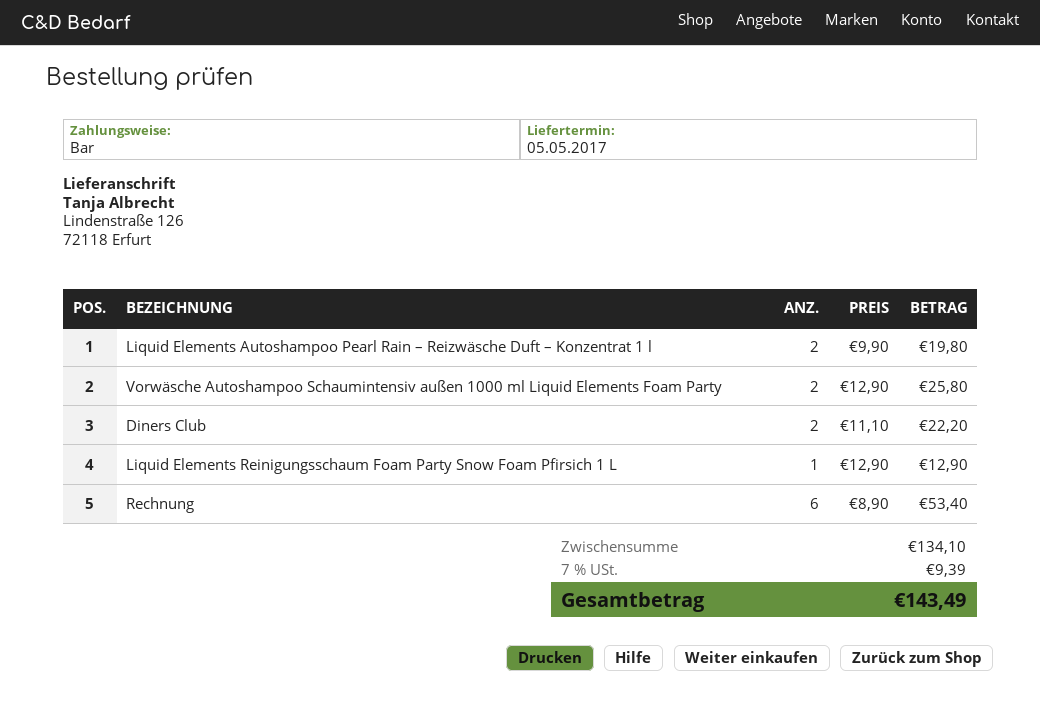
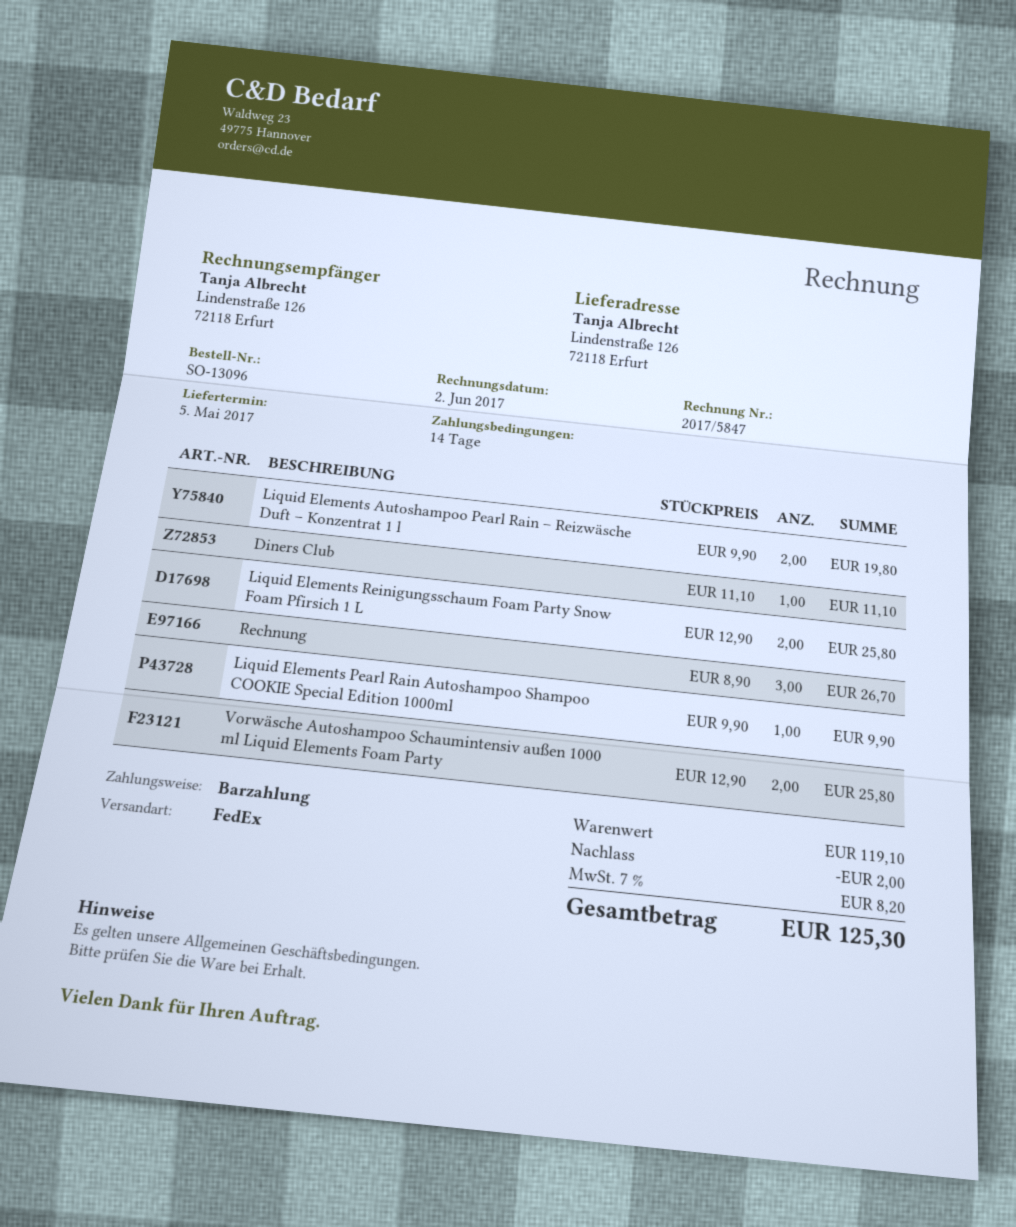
Diners Club: 2 x 11.10 = 22.20 -> 1 x 11.10 = 11.10
Liquid Elements Reinigungsschaum Foam Party Snow Foam Pfirsich 1 L: 1 x 12.90 = 12.90 -> 2 x 12.90 = 25.80
Rechnung: 6 x 8.90 = 53.40 -> 3 x 8.90 = 26.70
Liquid Elements Pearl Rain Autoshampoo Shampoo COOKIE Special Edition 1000ml: none -> 1 x 9.90 = 9.90
subtotal: 134.10 -> 119.10
discount: none -> 2.00
tax: 7% = 9.39 -> 7% = 8.20
total: 143.49 -> 125.30

